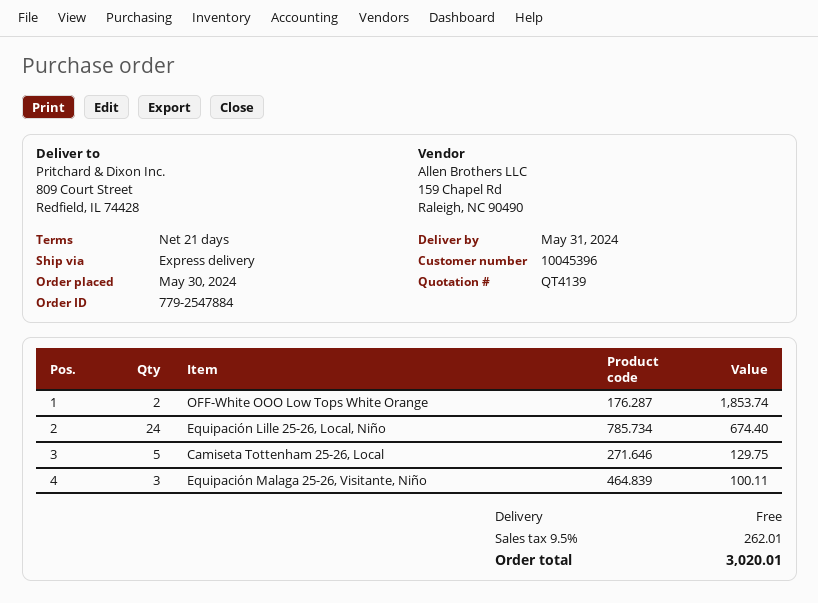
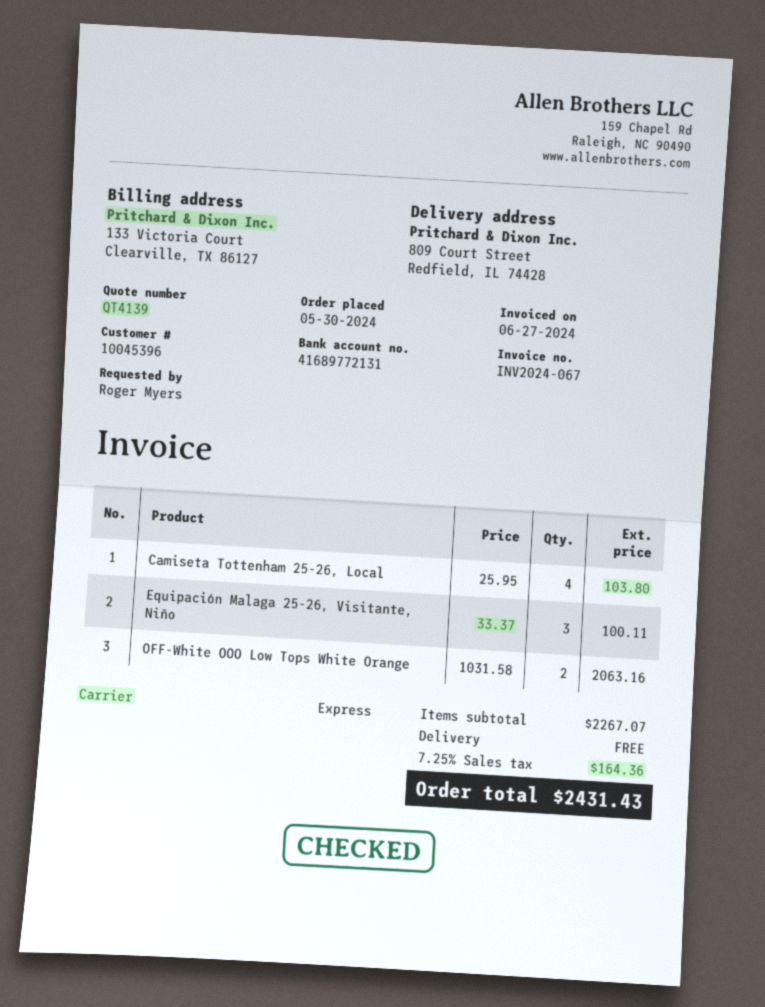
OFF-White OOO Low Tops White Orange: 2 for 1853.74 -> 2 for 2063.16
Equipación Lille 25-26, Local, Niño: 24 for 674.40 -> none
Camiseta Tottenham 25-26, Local: 5 for 129.75 -> 4 for 103.80
tax: 9.5% = 262.01 -> 7.25% = 164.36
total: 3020.01 -> 2431.43

